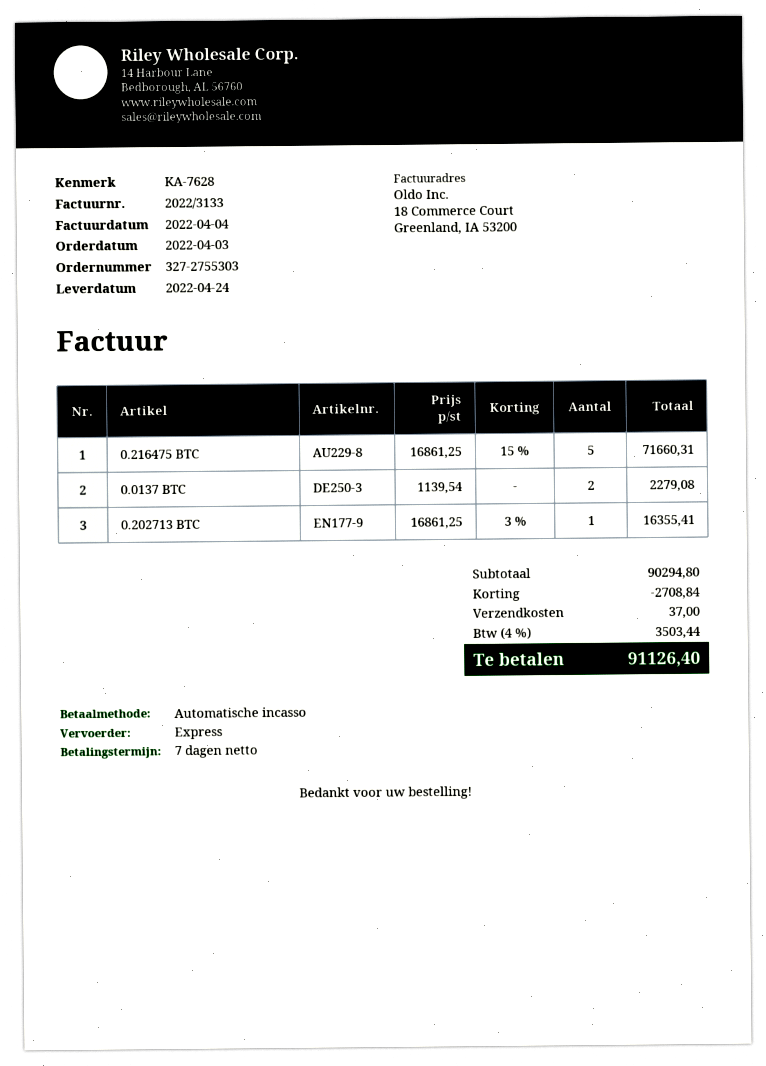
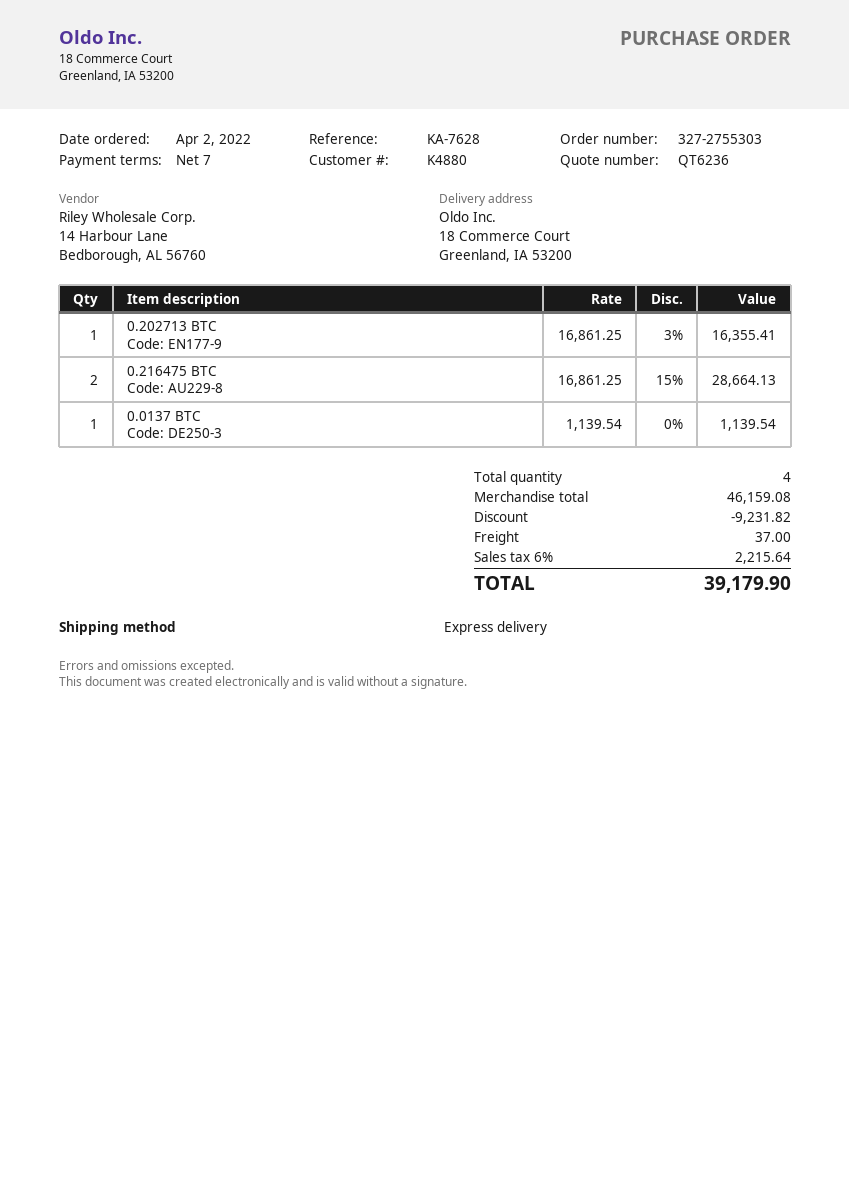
order date: 2022-04-03 -> 2022-04-02
0.216475 BTC: 5 x 16861.25 - 15% = 71660.31 -> 2 x 16861.25 - 15% = 28664.13
0.0137 BTC: 2 x 1139.54 = 2279.08 -> 1 x 1139.54 = 1139.54
subtotal: 90294.80 -> 46159.08
discount: 2708.84 -> 9231.82
tax: 4% = 3503.44 -> 6% = 2215.64
total: 91126.40 -> 39179.90

